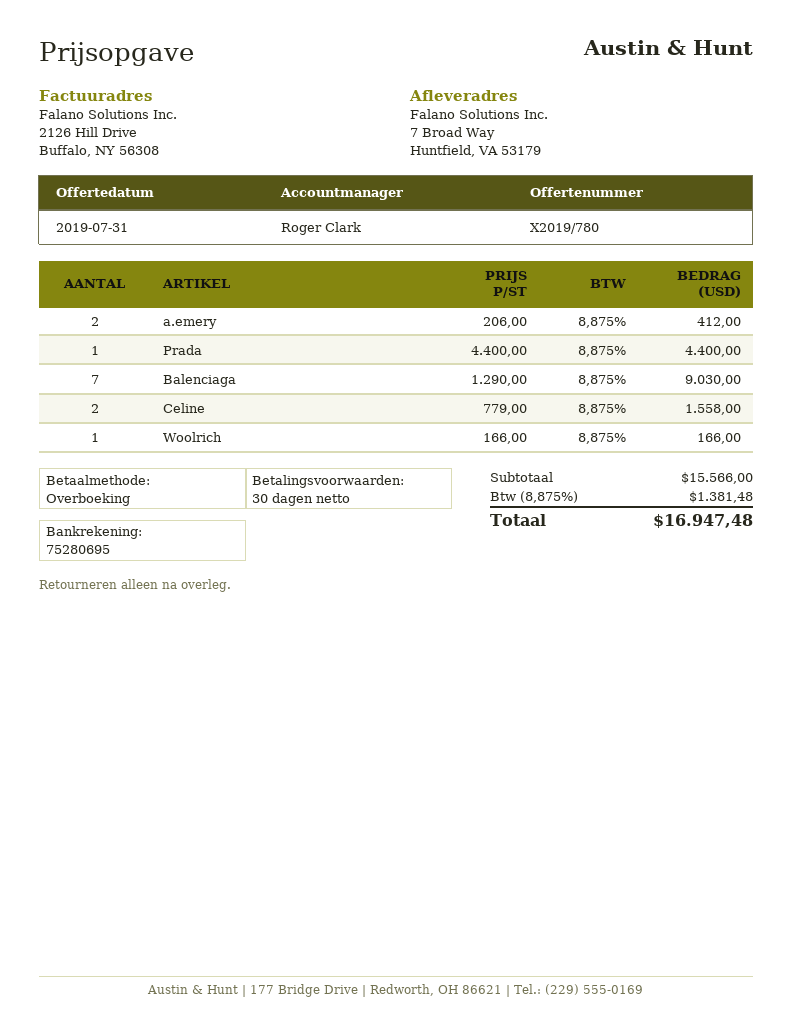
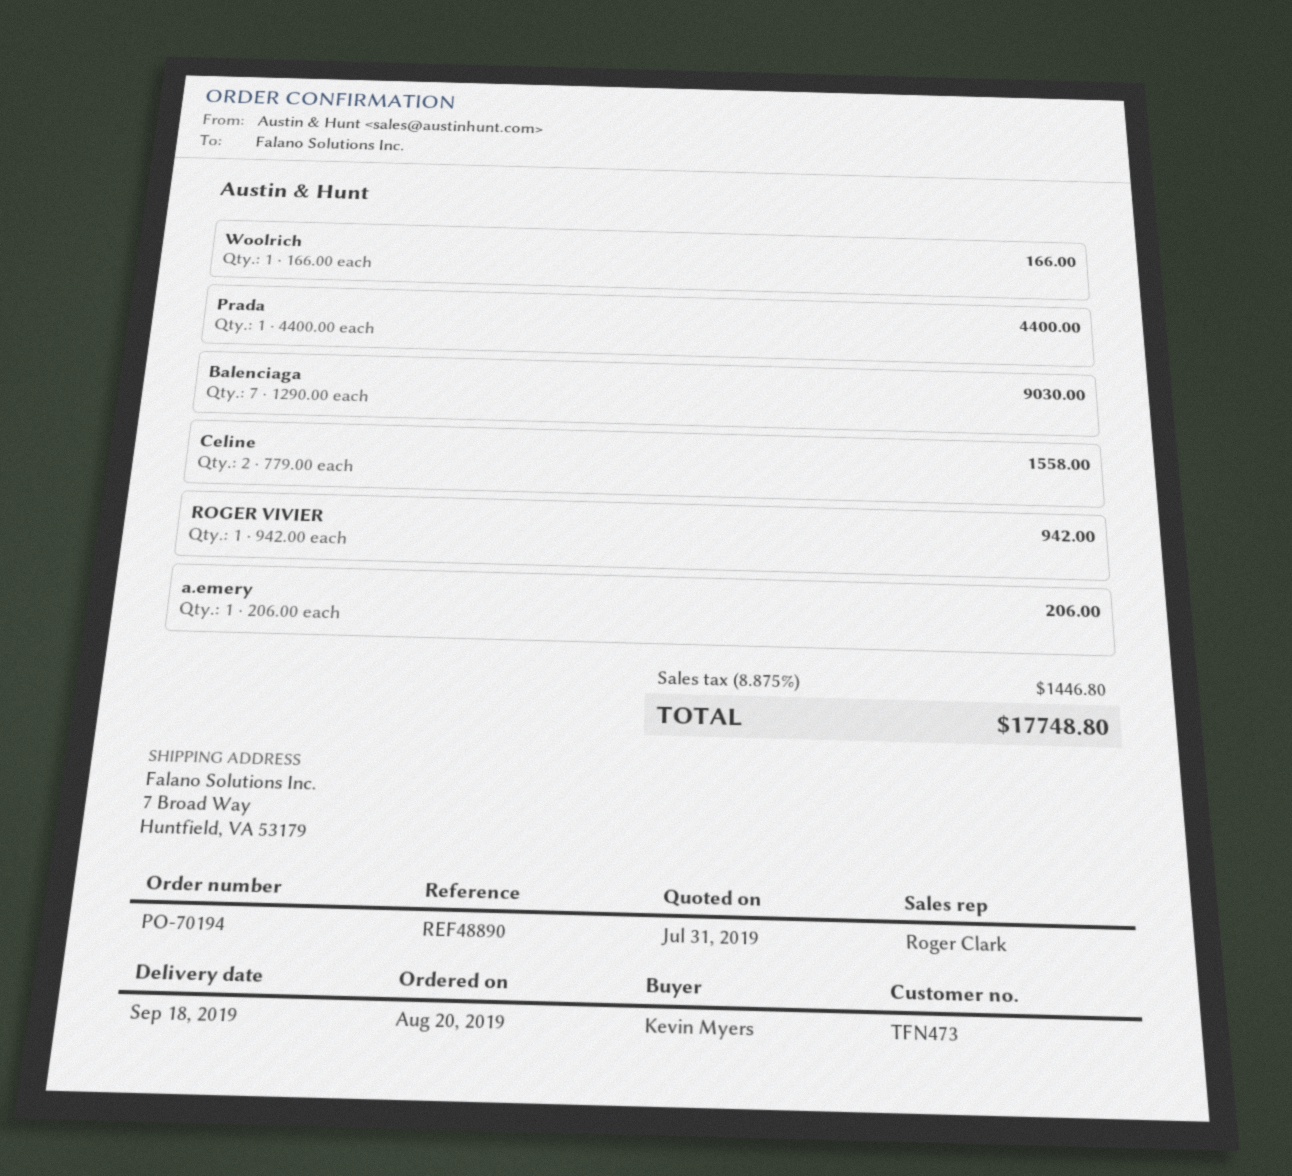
a.emery: 2 x 206.00 = 412.00 -> 1 x 206.00 = 206.00
ROGER VIVIER: none -> 1 x 942.00 = 942.00
tax: 8.875% = 1381.48 -> 8.875% = 1446.80
total: 16947.48 -> 17748.80

